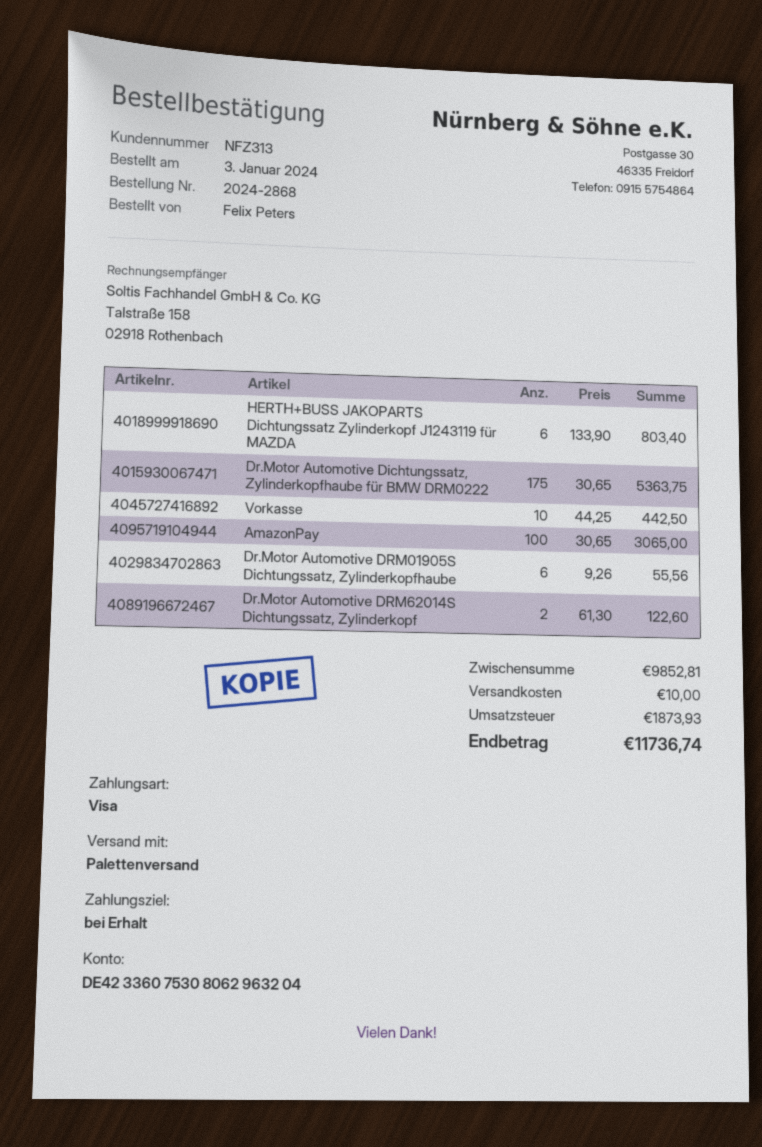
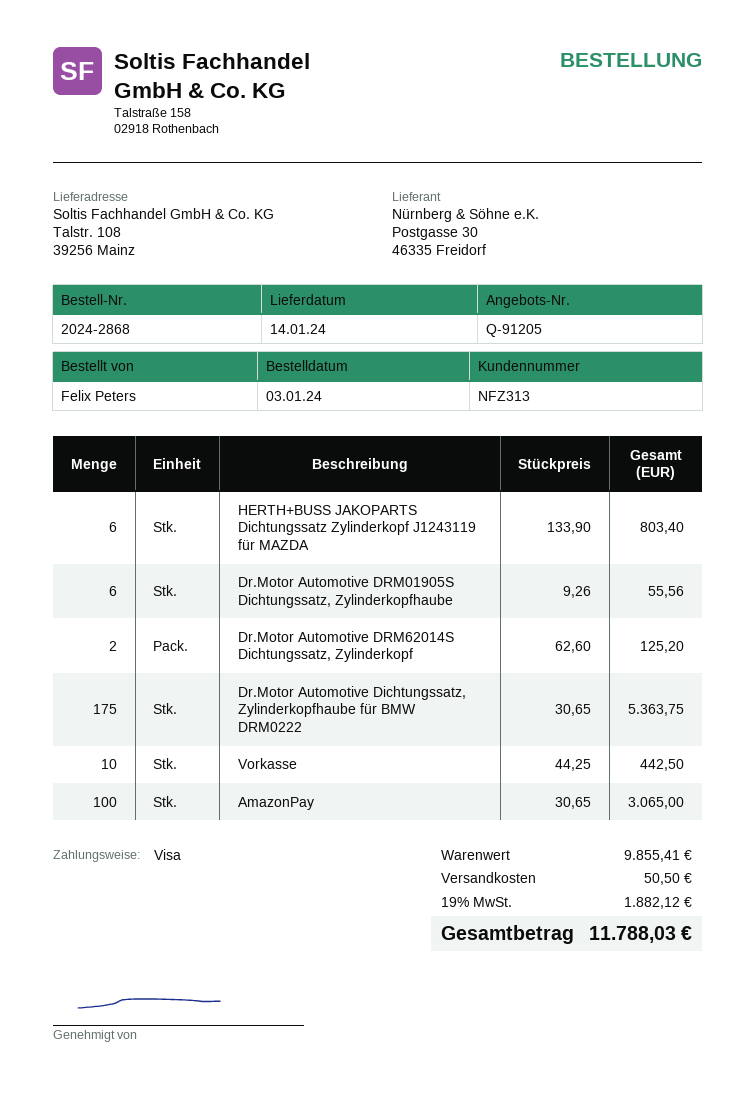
Dr.Motor Automotive DRM62014S Dichtungssatz, Zylinderkopf: 2 x 61.30 = 122.60 -> 2 x 62.60 = 125.20
subtotal: 9852.81 -> 9855.41
shipping: 10.00 -> 50.50
tax: 1873.93 -> 1882.12
total: 11736.74 -> 11788.03

